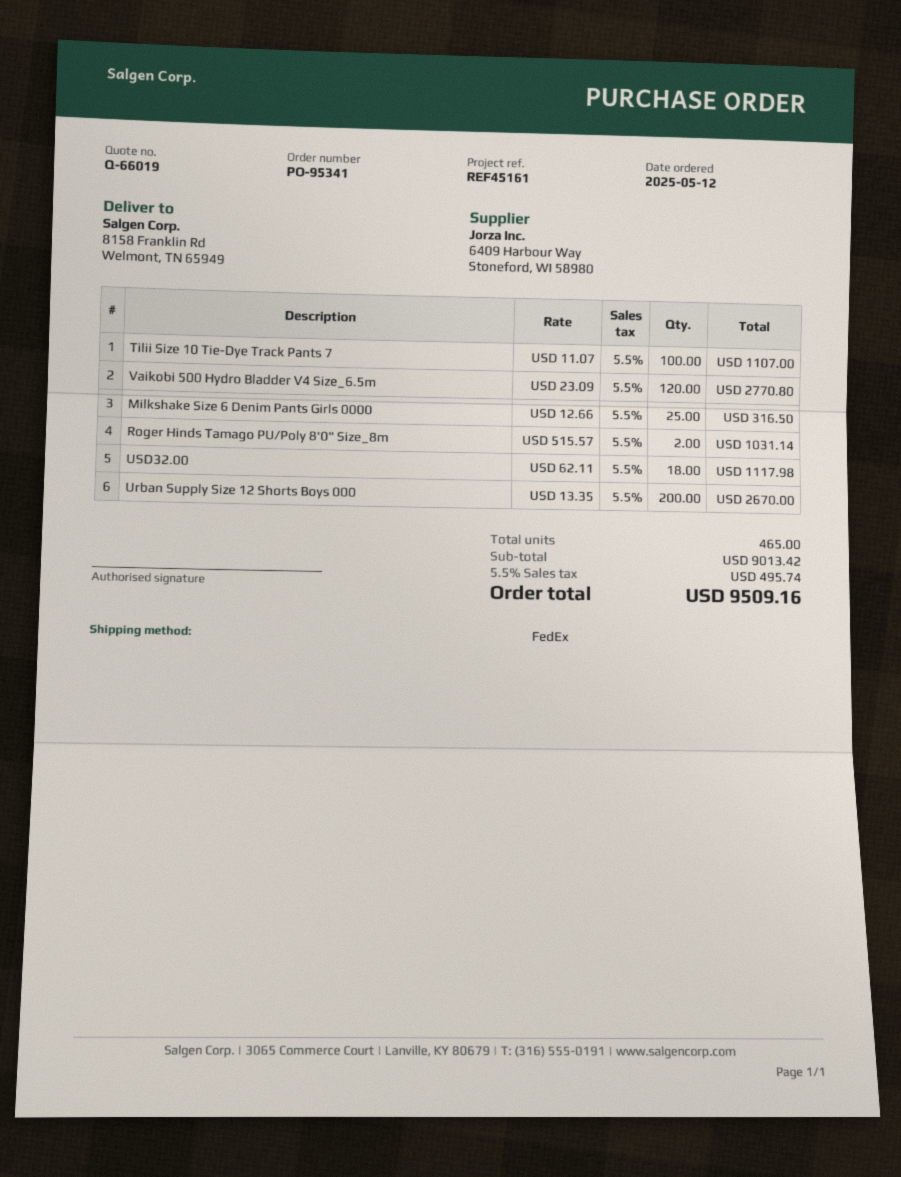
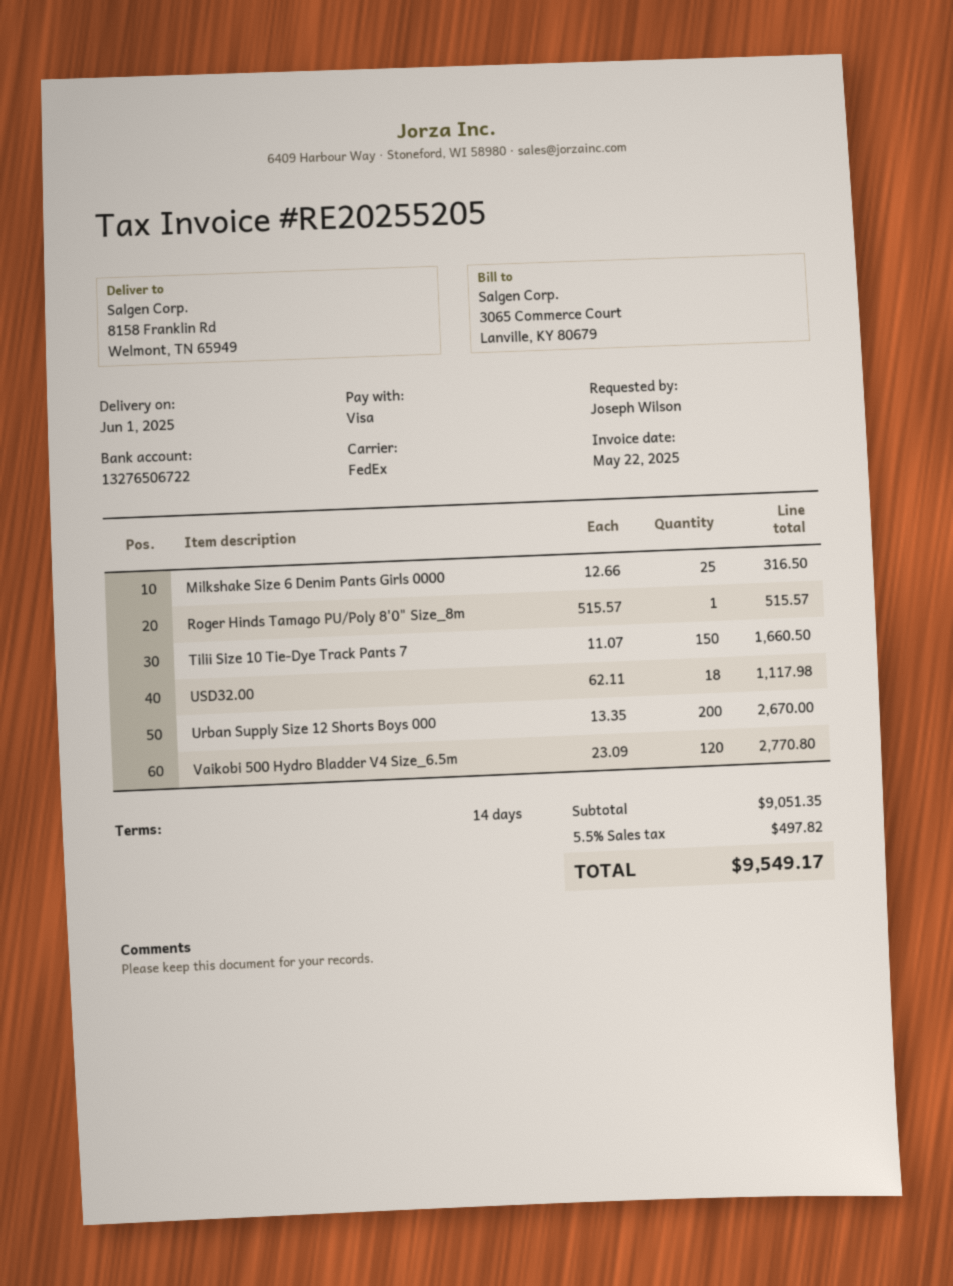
Tilii Size 10 Tie-Dye Track Pants 7: 100 x 11.07 = 1107.00 -> 150 x 11.07 = 1660.50
Roger Hinds Tamago PU/Poly 8'0" Size_8m: 2 x 515.57 = 1031.14 -> 1 x 515.57 = 515.57
subtotal: 9013.42 -> 9051.35
tax: 5.5% = 495.74 -> 5.5% = 497.82
total: 9509.16 -> 9549.17

